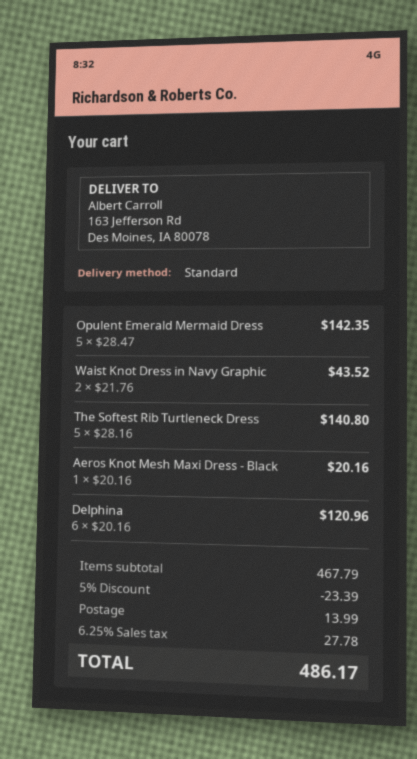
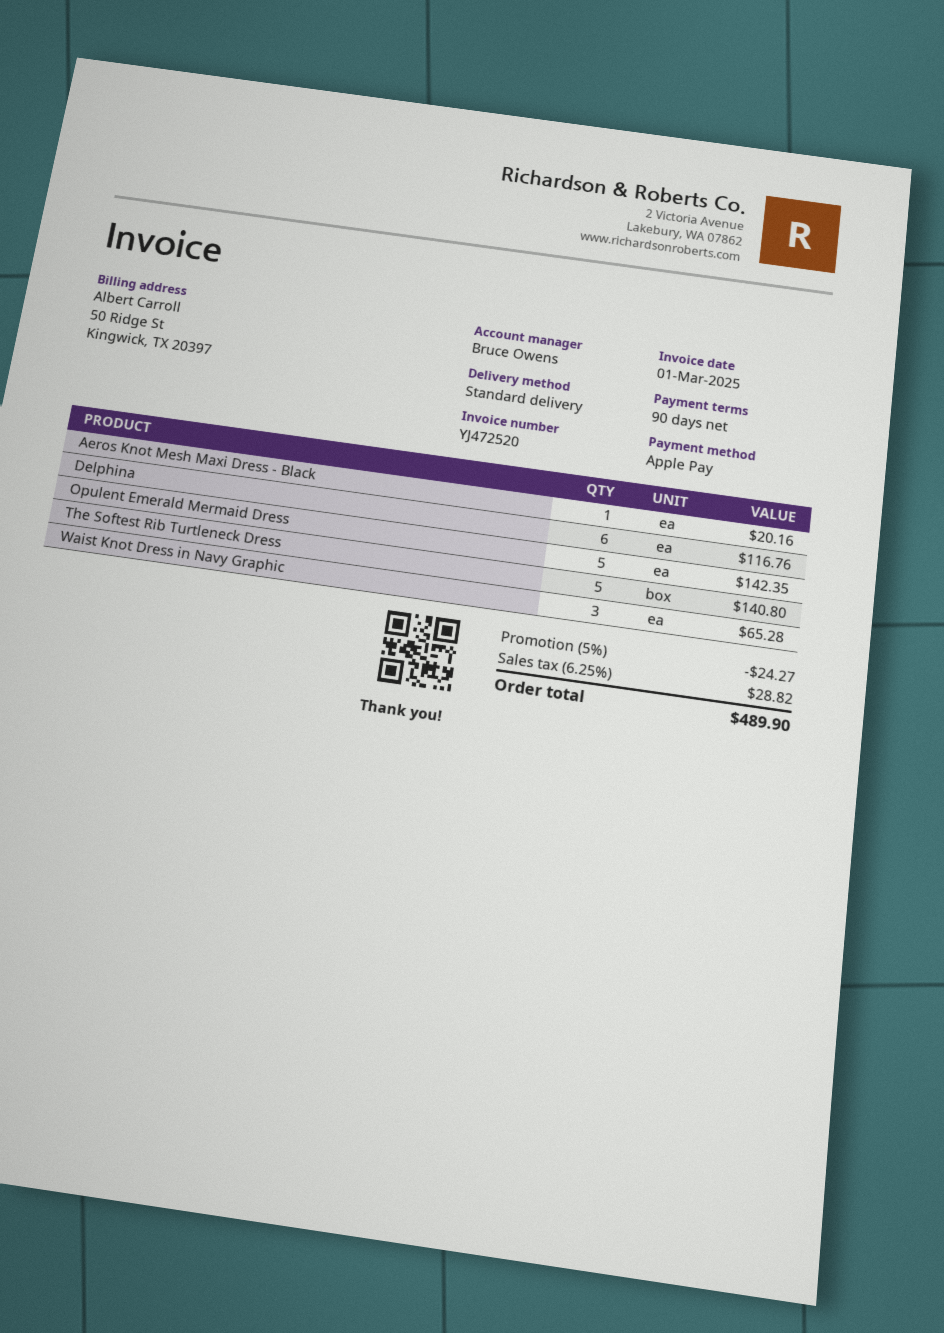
Waist Knot Dress in Navy Graphic: 2 for 43.52 -> 3 for 65.28
Delphina: 6 for 120.96 -> 6 for 116.76
discount: 5% = 23.39 -> 5% = 24.27
shipping: 13.99 -> none
tax: 6.25% = 27.78 -> 6.25% = 28.82
total: 486.17 -> 489.90

